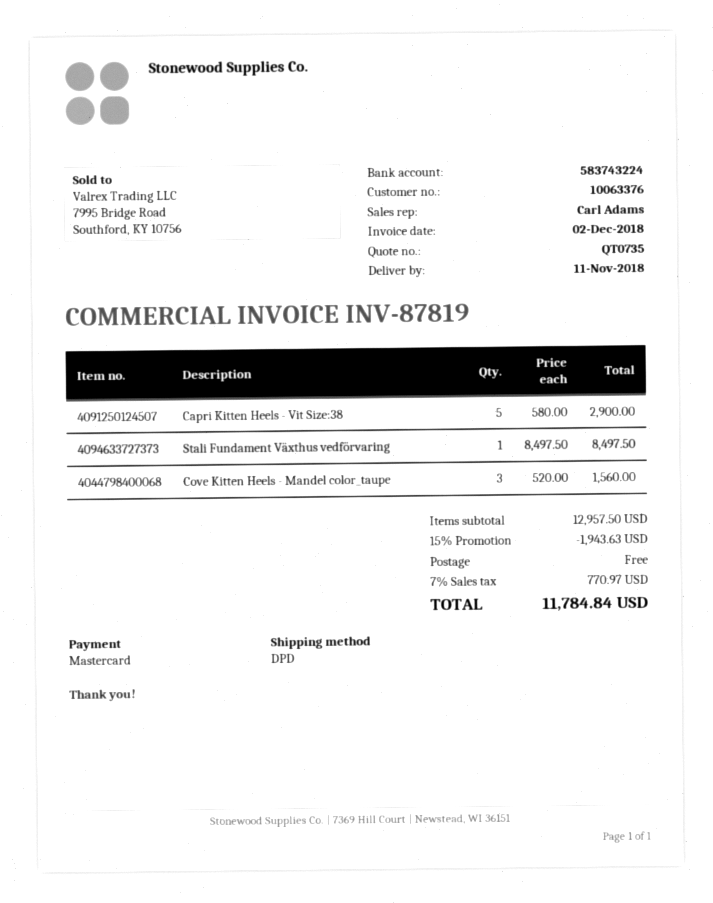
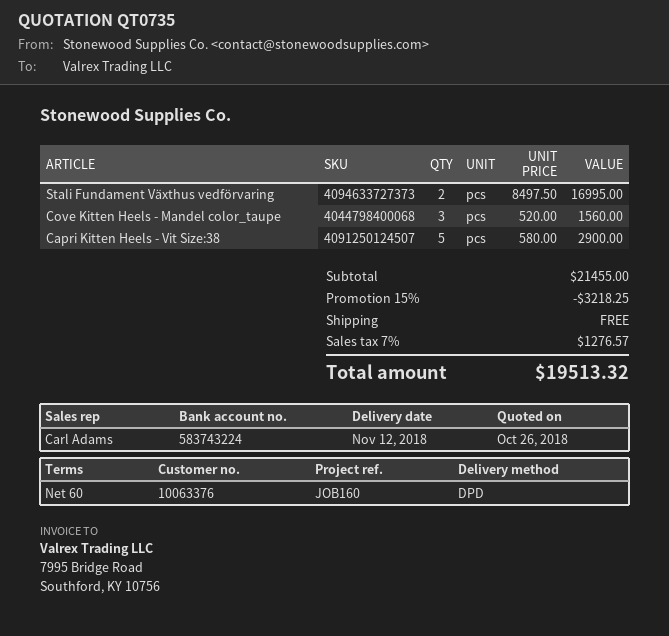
delivery date: 2018-11-11 -> 2018-11-12
Stali Fundament Växthus vedförvaring: 1 x 8497.50 = 8497.50 -> 2 x 8497.50 = 16995.00
subtotal: 12957.50 -> 21455.00
discount: 15% = 1943.63 -> 15% = 3218.25
tax: 7% = 770.97 -> 7% = 1276.57
total: 11784.84 -> 19513.32

